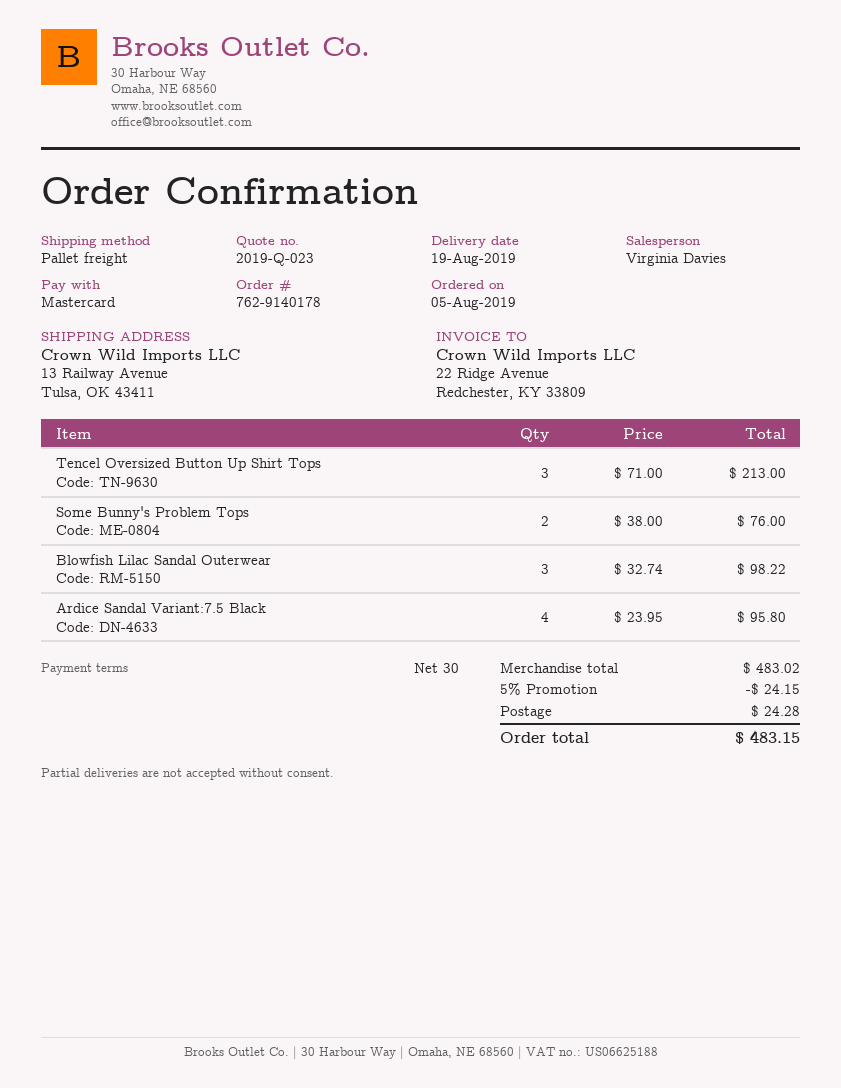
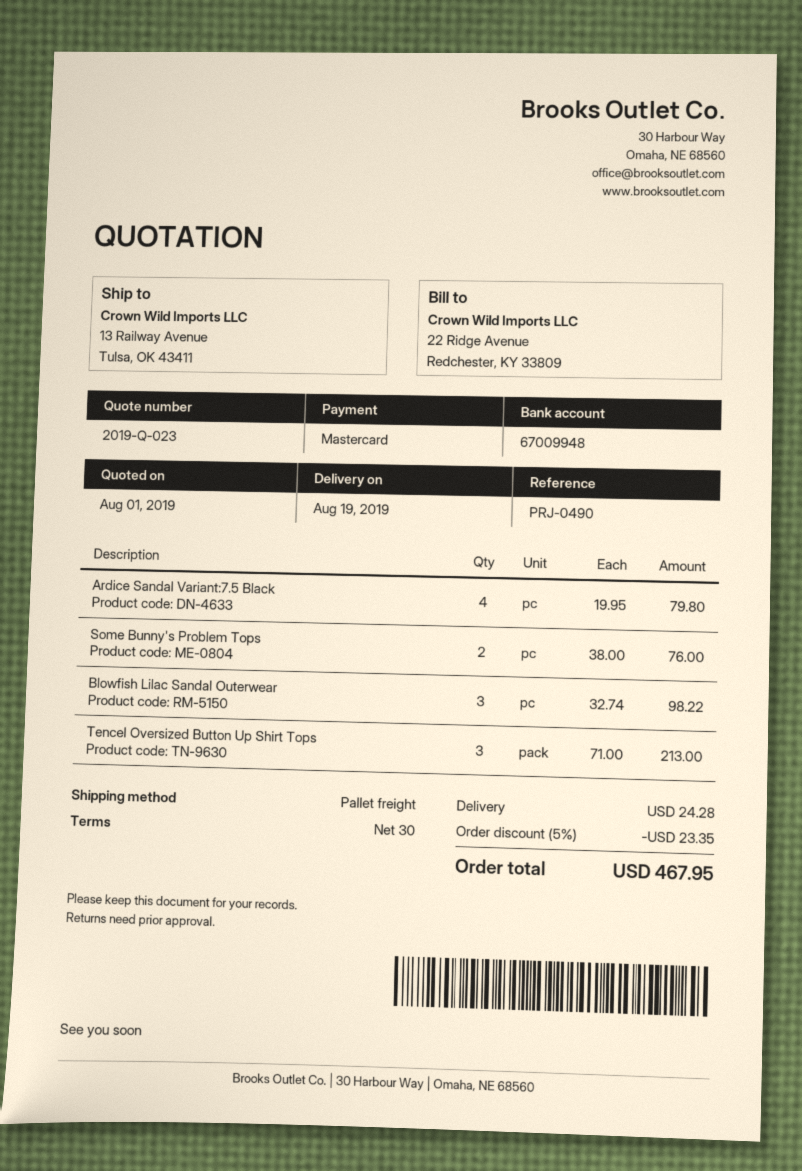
Ardice Sandal Variant:7.5 Black: 4 x 23.95 = 95.80 -> 4 x 19.95 = 79.80
discount: 5% = 24.15 -> 5% = 23.35
total: 483.15 -> 467.95

